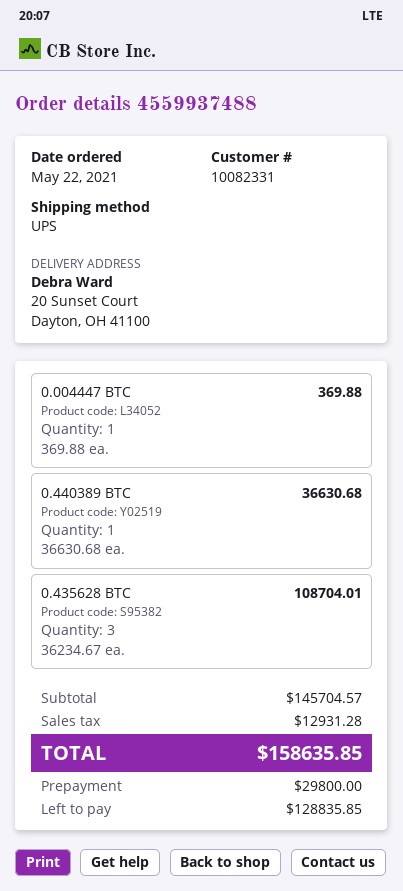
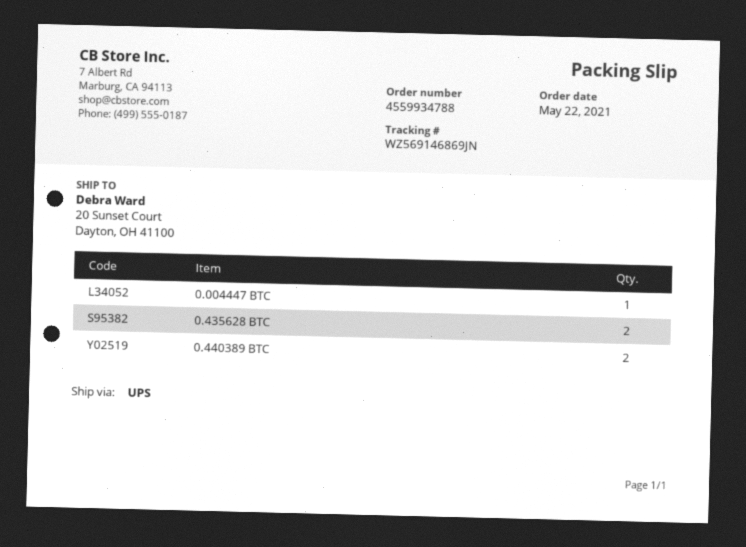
order number: 4559937488 -> 4559934788
0.440389 BTC: 1 -> 2
0.435628 BTC: 3 -> 2

